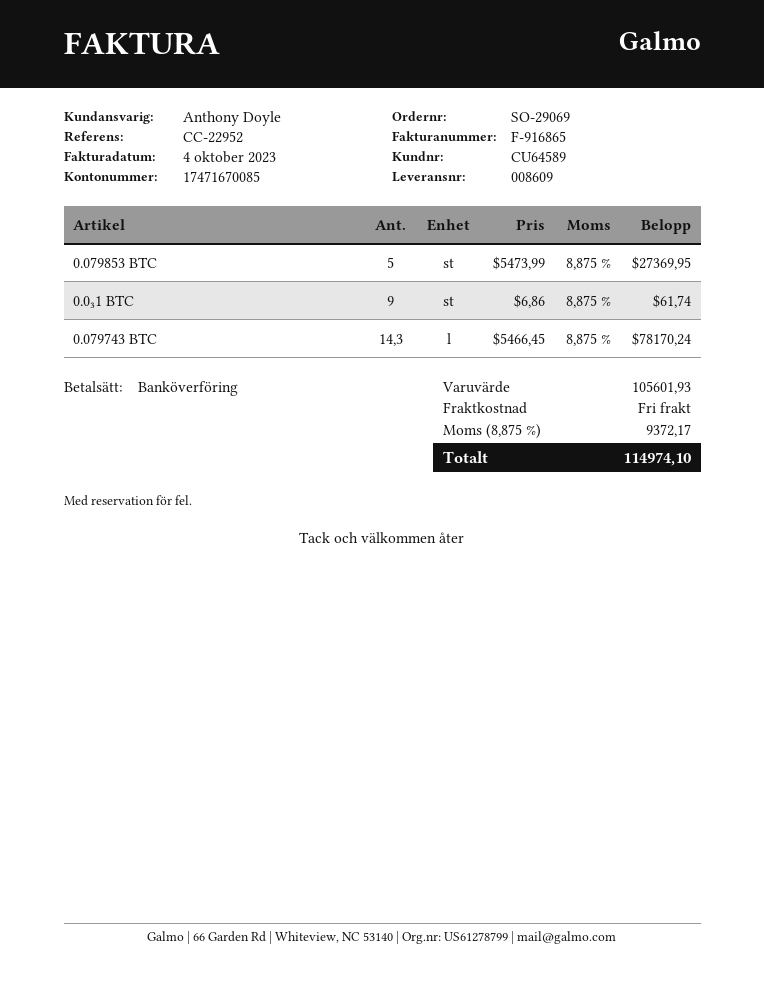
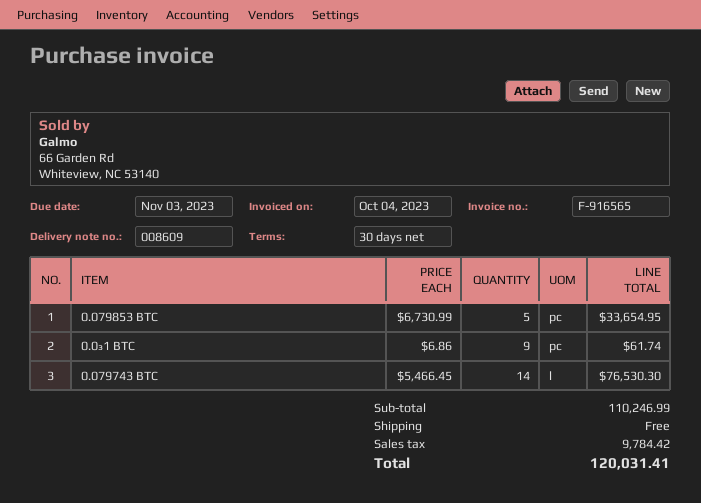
invoice number: F-916865 -> F-916565
0.079853 BTC: 5 x 5473.99 = 27369.95 -> 5 x 6730.99 = 33654.95
0.079743 BTC: 14.3 x 5466.45 = 78170.24 -> 14 x 5466.45 = 76530.30
subtotal: 105601.93 -> 110246.99
tax: 9372.17 -> 9784.42
total: 114974.10 -> 120031.41

